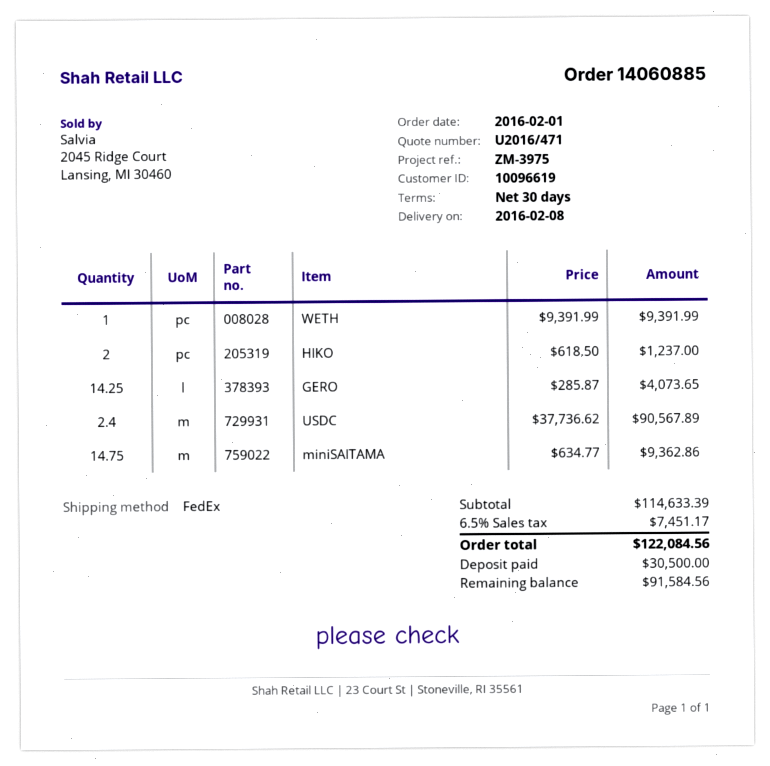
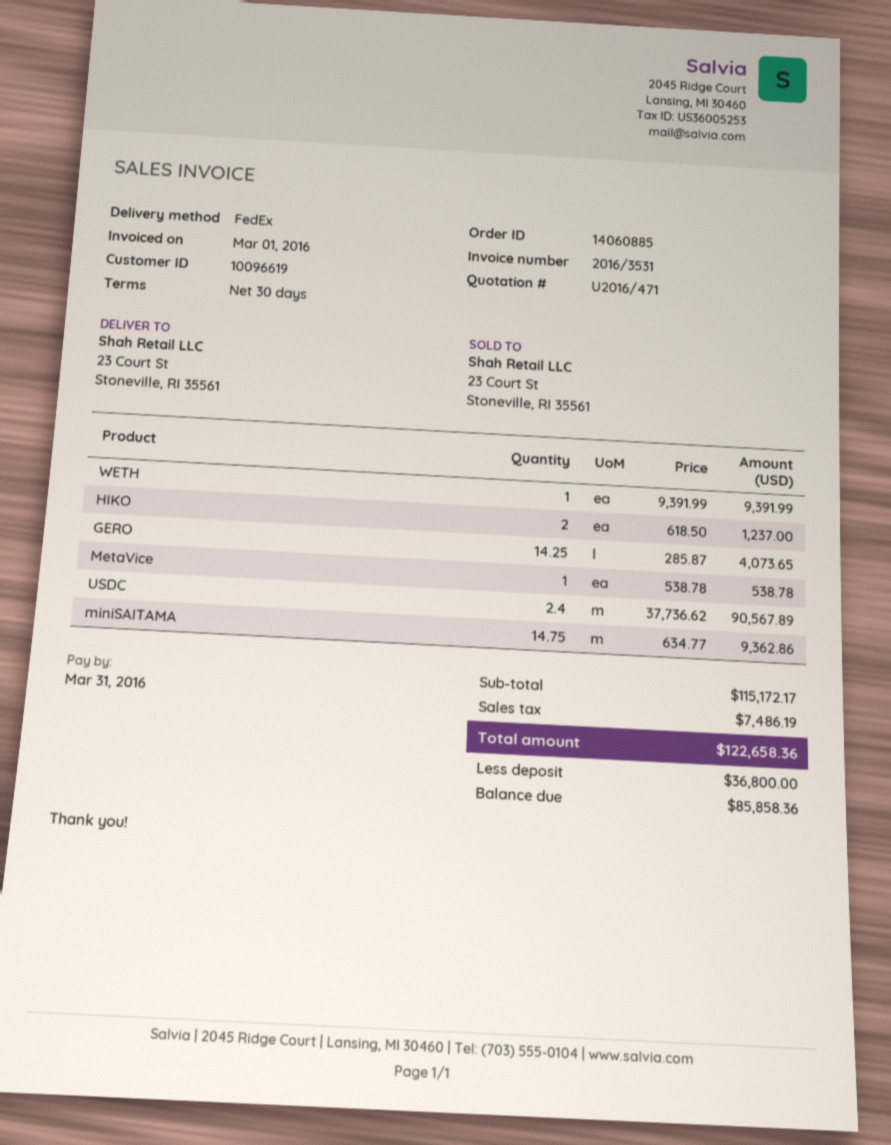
MetaVice: none -> 1 x 538.78 = 538.78
subtotal: 114633.39 -> 115172.17
tax: 7451.17 -> 7486.19
total: 122084.56 -> 122658.36
deposit: 30500.00 -> 36800.00
balance: 91584.56 -> 85858.36

